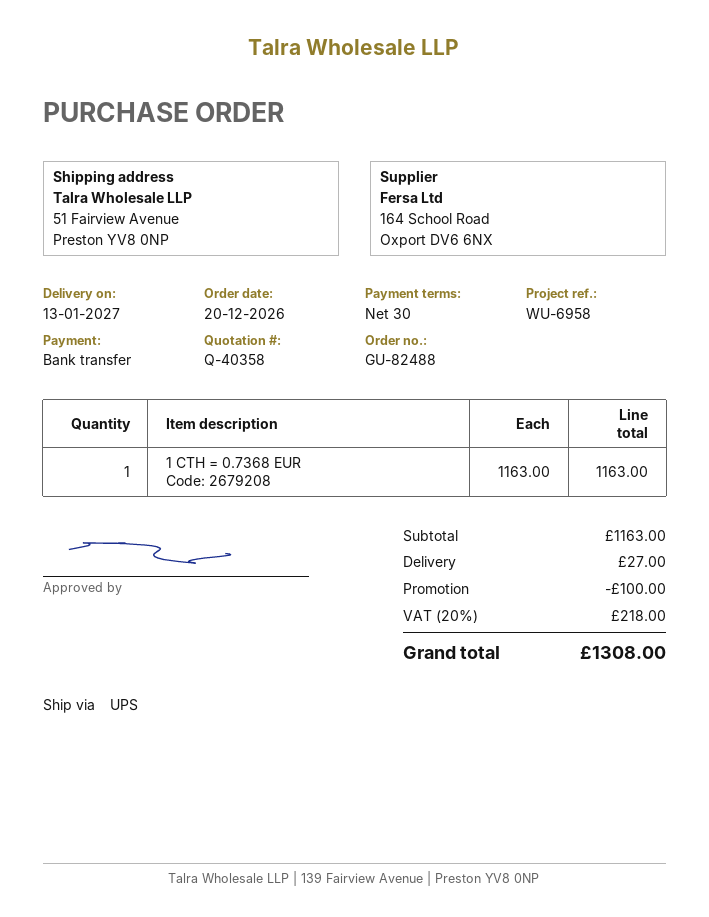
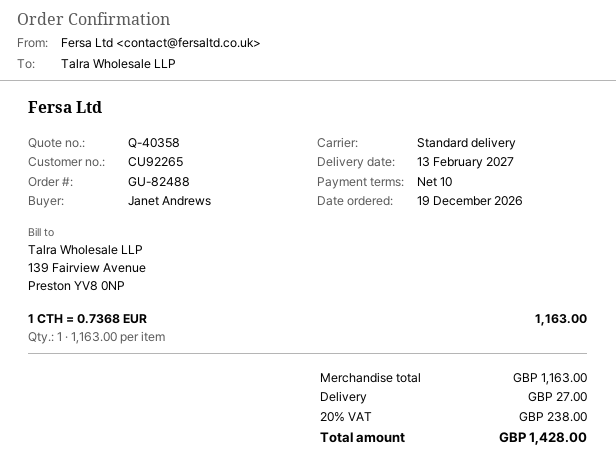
order date: 2026-12-20 -> 2026-12-19
delivery date: 2027-01-13 -> 2027-02-13
payment terms: 30 days -> 10 days
shipping method: UPS -> standard
discount: 100.00 -> none
tax: 20% = 218.00 -> 20% = 238.00
total: 1308.00 -> 1428.00

